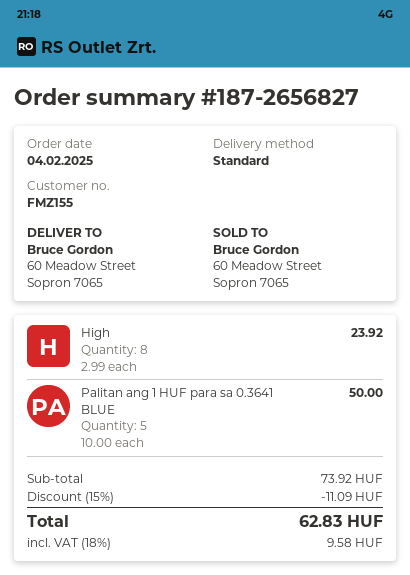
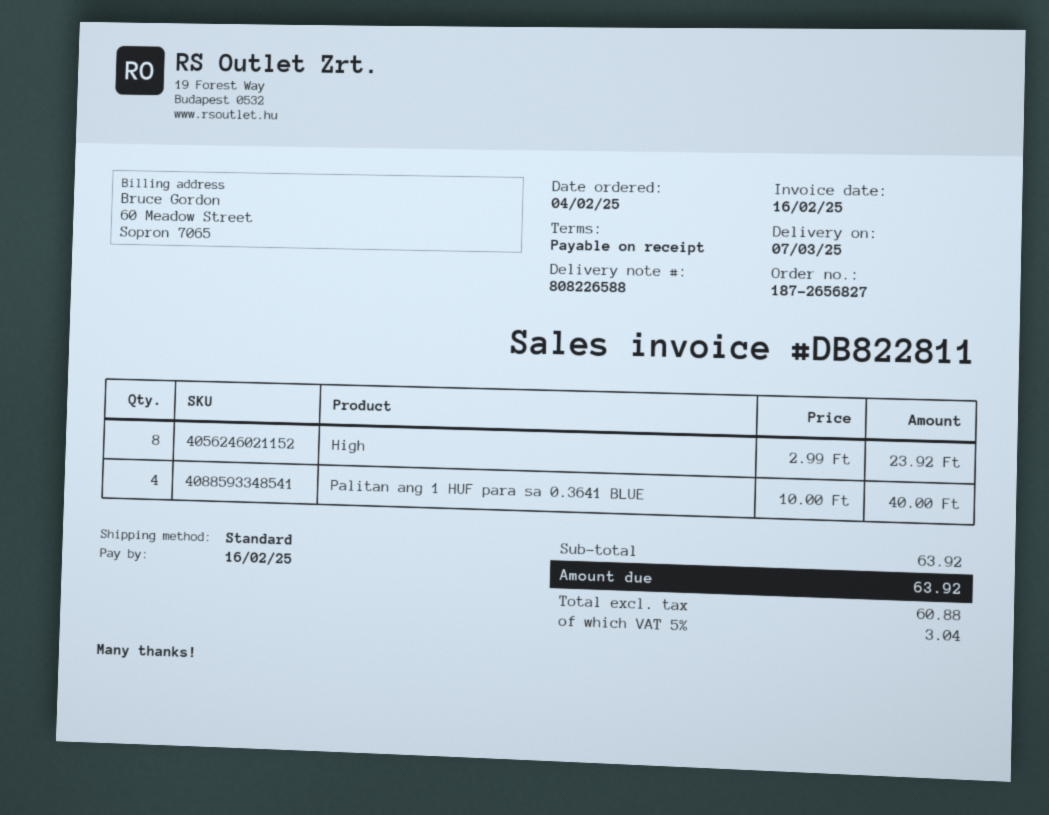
Palitan ang 1 HUF para sa 0.3641 BLUE: 5 x 10.00 = 50.00 -> 4 x 10.00 = 40.00
subtotal: 73.92 -> 63.92
discount: 15% = 11.09 -> none
tax: 18% = 9.58 -> 5% = 3.04
total: 62.83 -> 63.92

